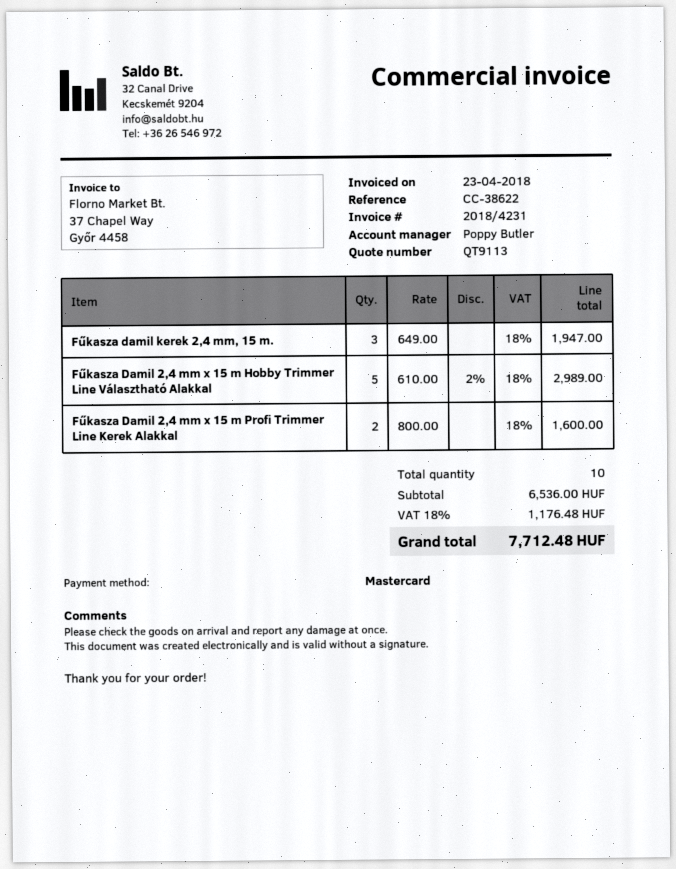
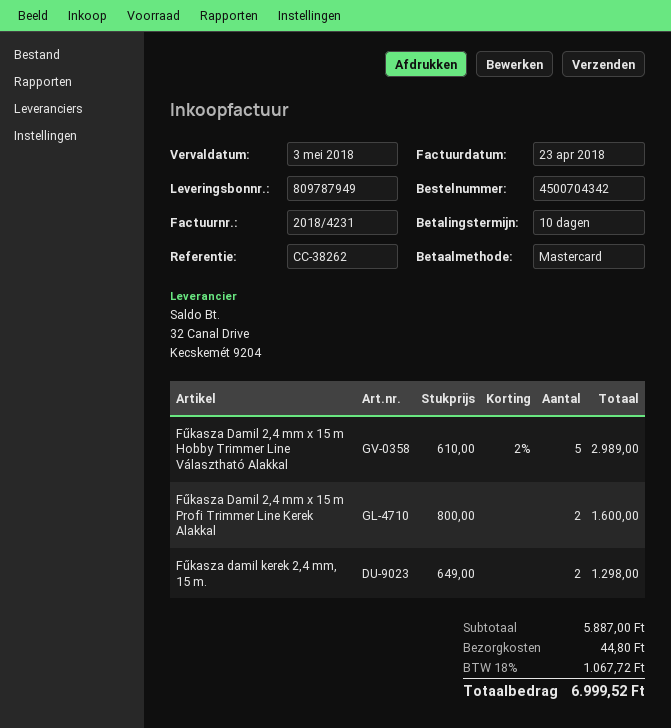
reference: CC-38622 -> CC-38262
Fűkasza damil kerek 2,4 mm, 15 m.: 3 x 649.00 = 1947.00 -> 2 x 649.00 = 1298.00
subtotal: 6536.00 -> 5887.00
shipping: none -> 44.80
tax: 18% = 1176.48 -> 18% = 1067.72
total: 7712.48 -> 6999.52

